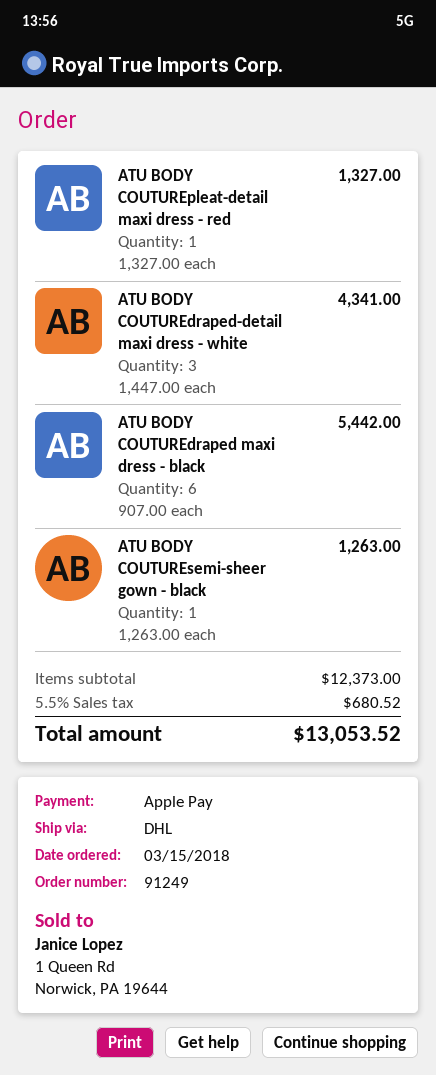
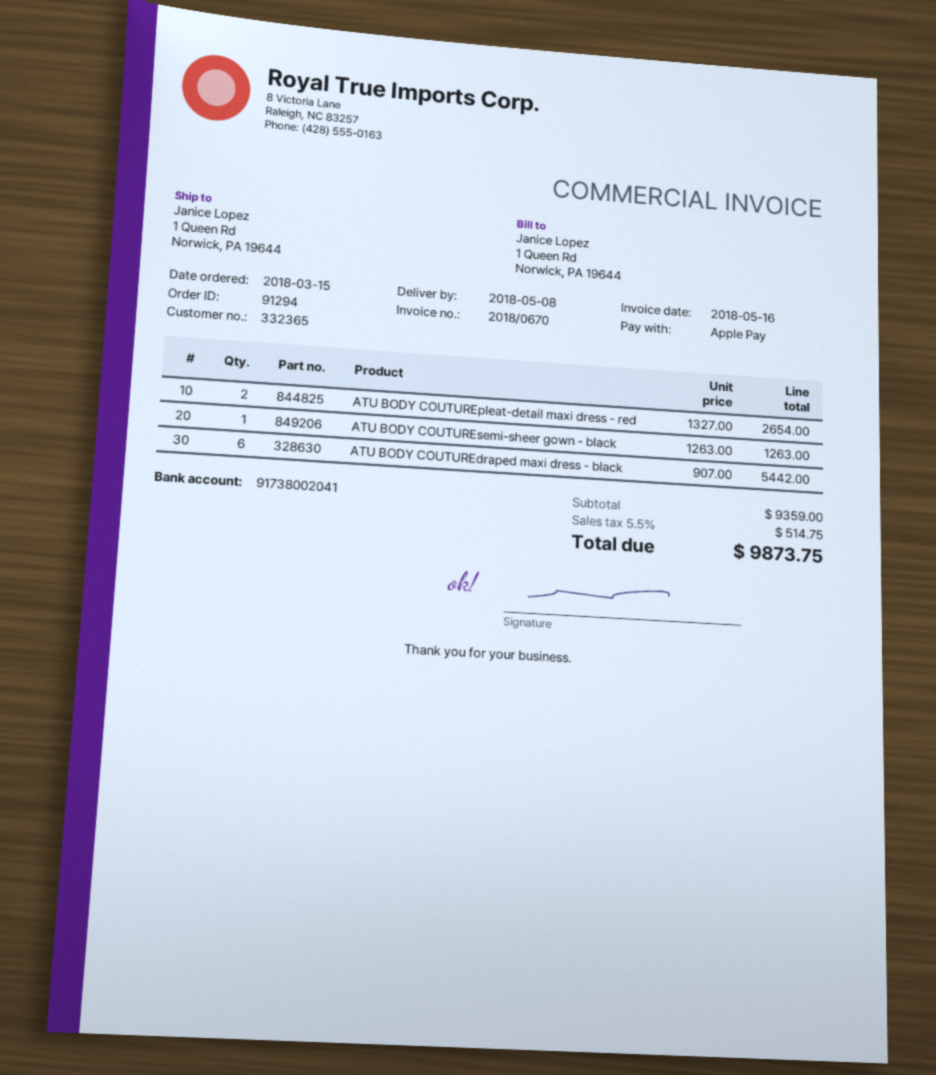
order number: 91249 -> 91294
ATU BODY COUTUREpleat-detail maxi dress - red: 1 x 1327.00 = 1327.00 -> 2 x 1327.00 = 2654.00
ATU BODY COUTUREdraped-detail maxi dress - white: 3 x 1447.00 = 4341.00 -> none
subtotal: 12373.00 -> 9359.00
tax: 5.5% = 680.52 -> 5.5% = 514.75
total: 13053.52 -> 9873.75

